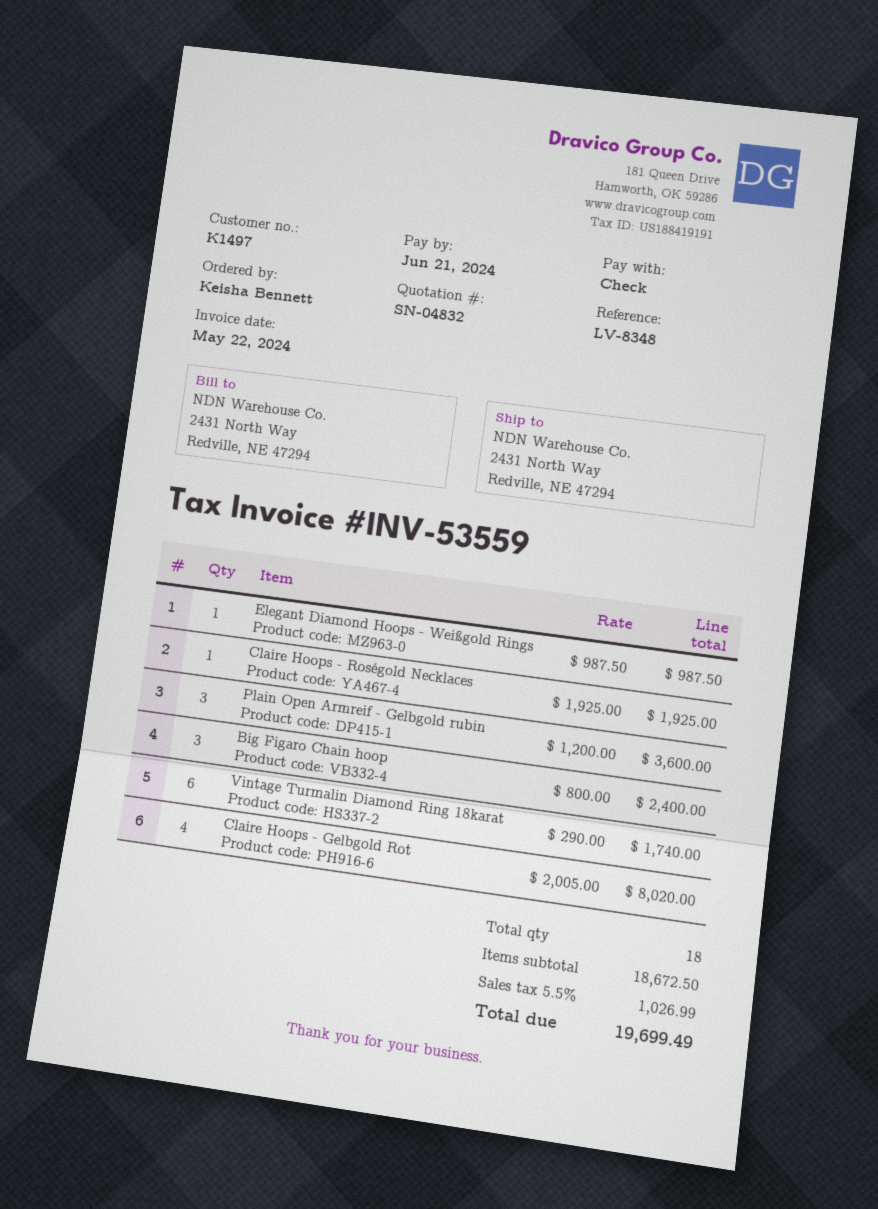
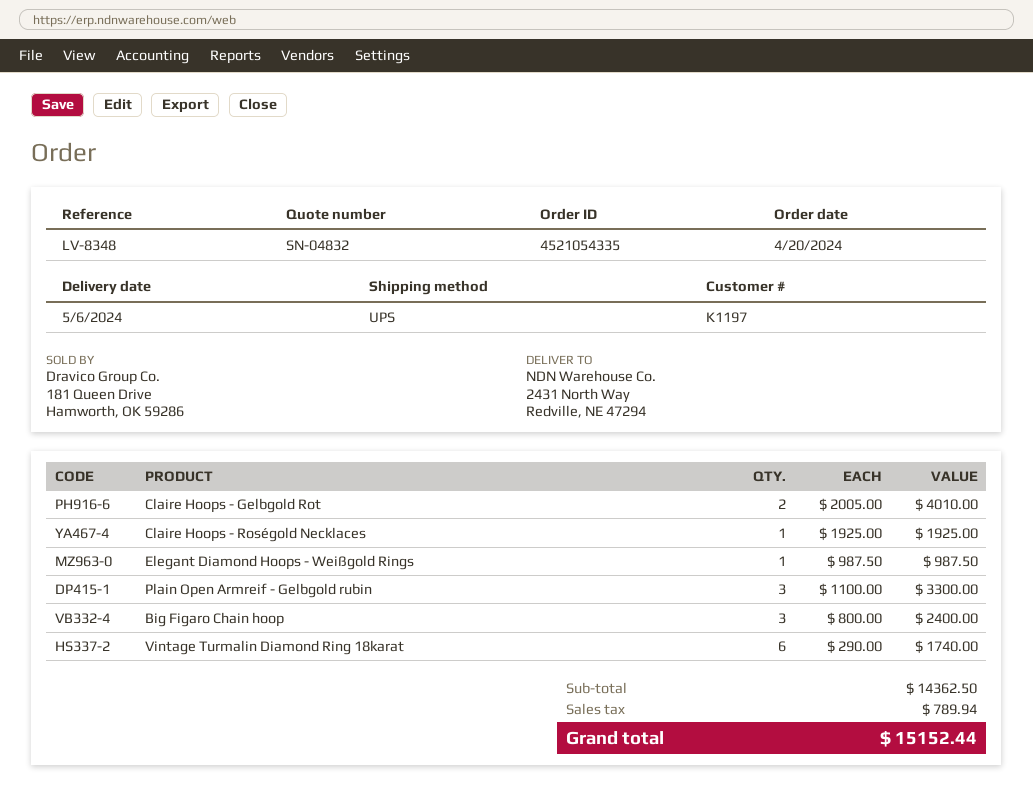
customer number: K1497 -> K1197
Plain Open Armreif - Gelbgold rubin: 3 x 1200.00 = 3600.00 -> 3 x 1100.00 = 3300.00
Claire Hoops - Gelbgold Rot: 4 x 2005.00 = 8020.00 -> 2 x 2005.00 = 4010.00
subtotal: 18672.50 -> 14362.50
tax: 1026.99 -> 789.94
total: 19699.49 -> 15152.44

